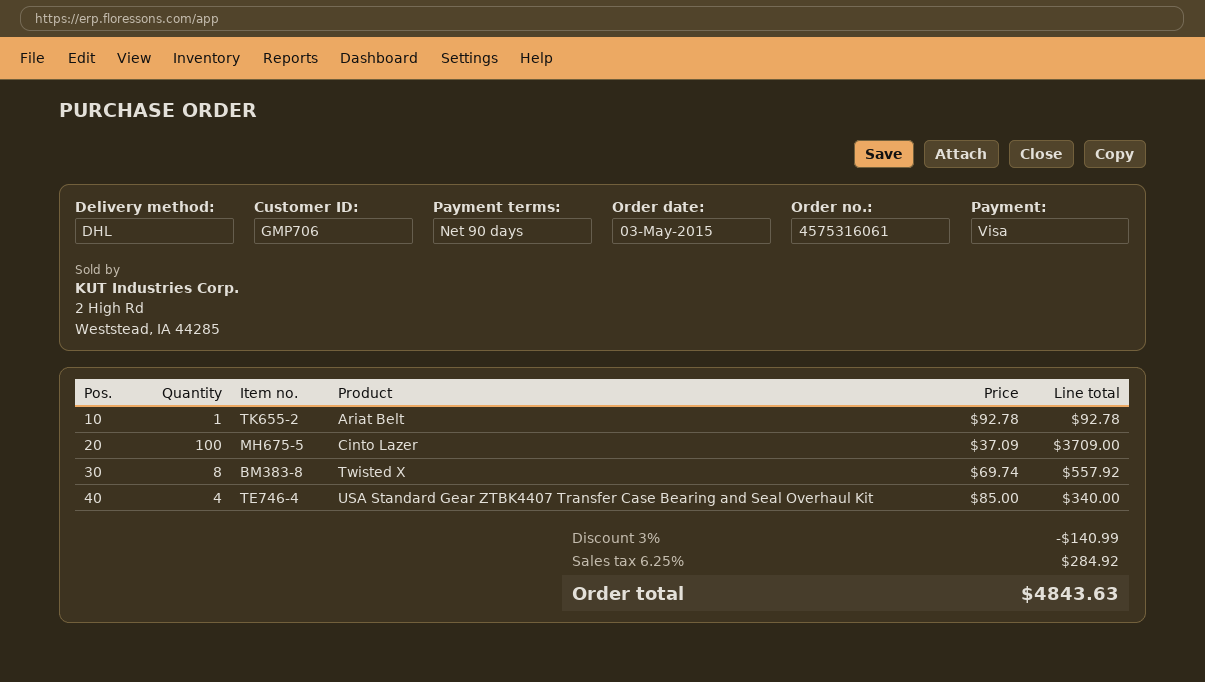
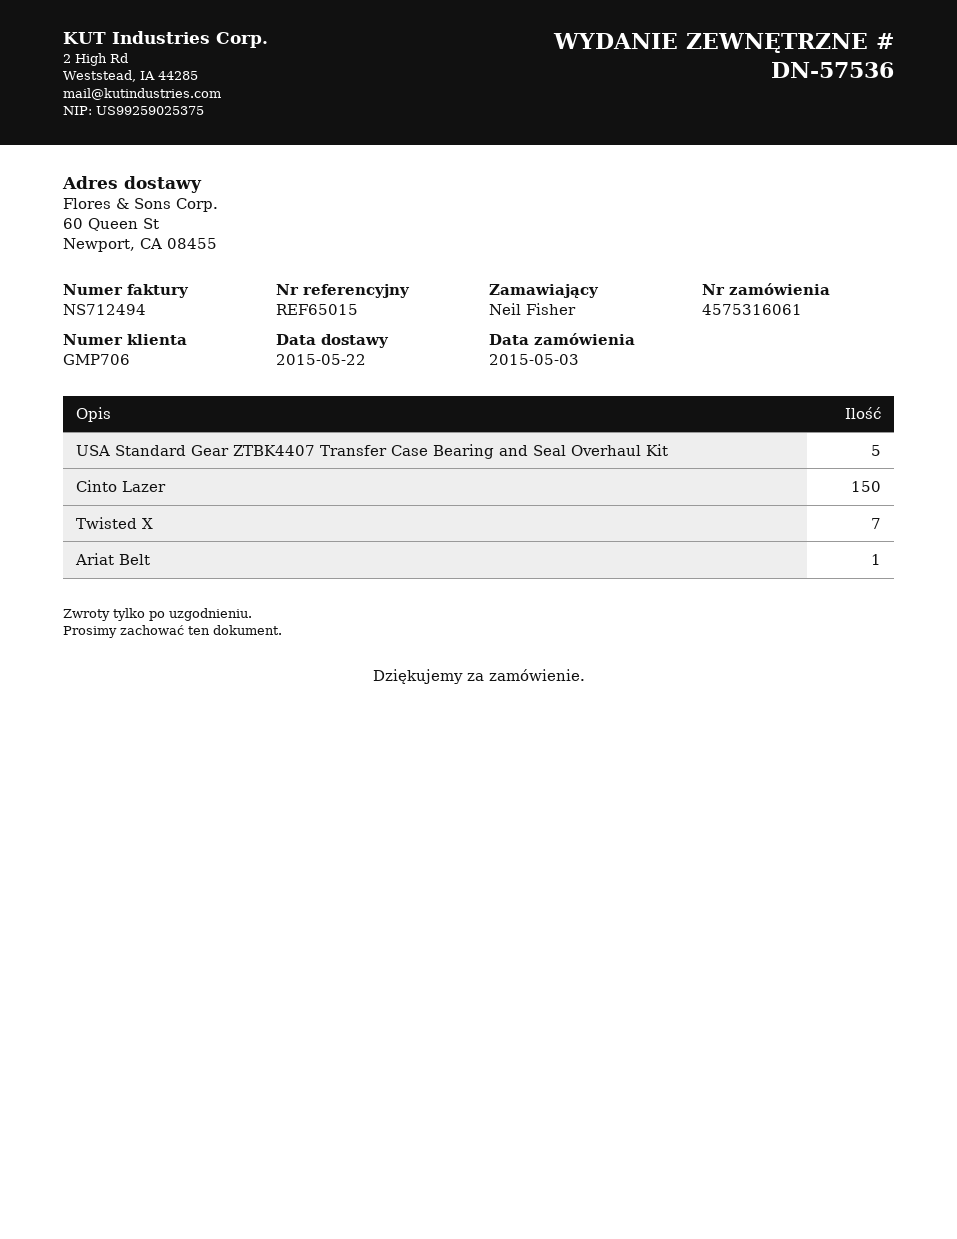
Cinto Lazer: 100 -> 150
Twisted X: 8 -> 7
USA Standard Gear ZTBK4407 Transfer Case Bearing and Seal Overhaul Kit: 4 -> 5

